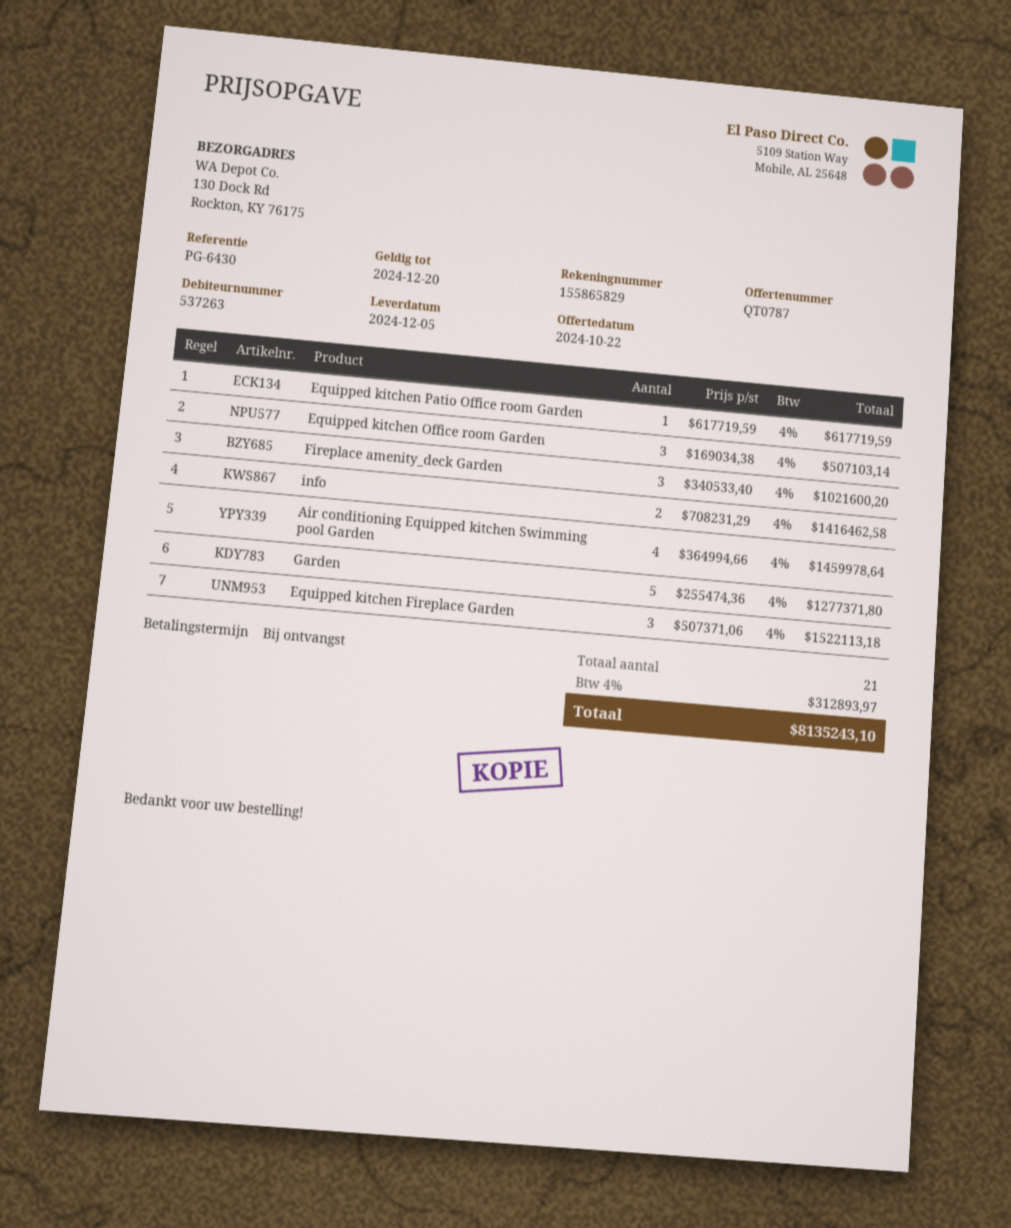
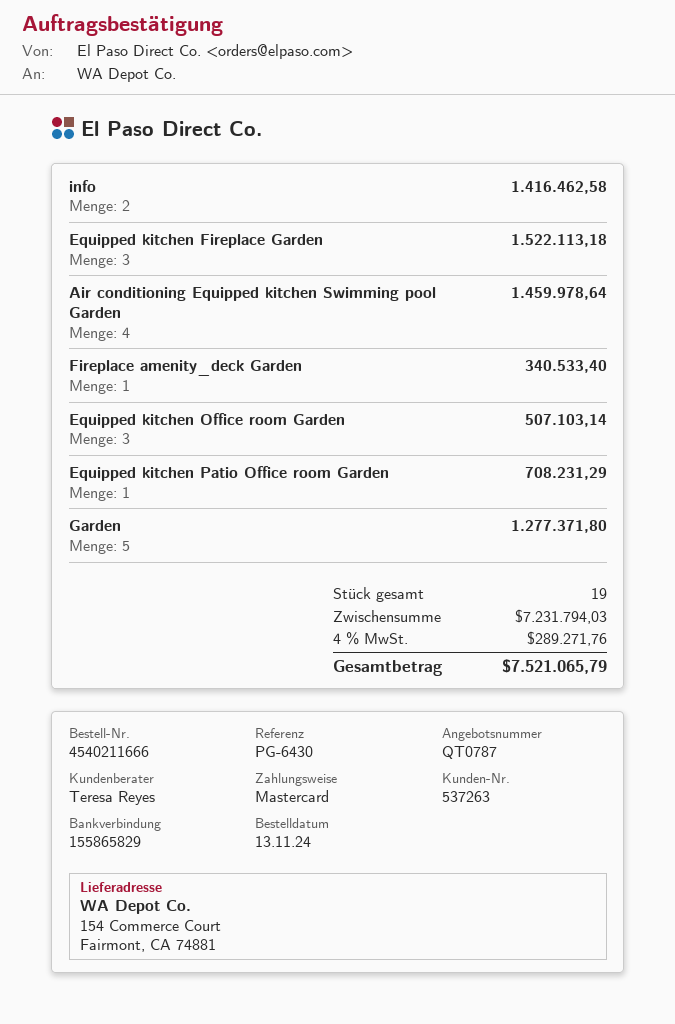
ship to: 130 Dock Rd, Rockton, KY 76175 -> 154 Commerce Court, Fairmont, CA 74881
Equipped kitchen Patio Office room Garden: 1 for 617719.59 -> 1 for 708231.29
Fireplace amenity_deck Garden: 3 for 1021600.20 -> 1 for 340533.40
total quantity: 21 -> 19
tax: 4% = 312893.97 -> 4% = 289271.76
total: 8135243.10 -> 7521065.79

